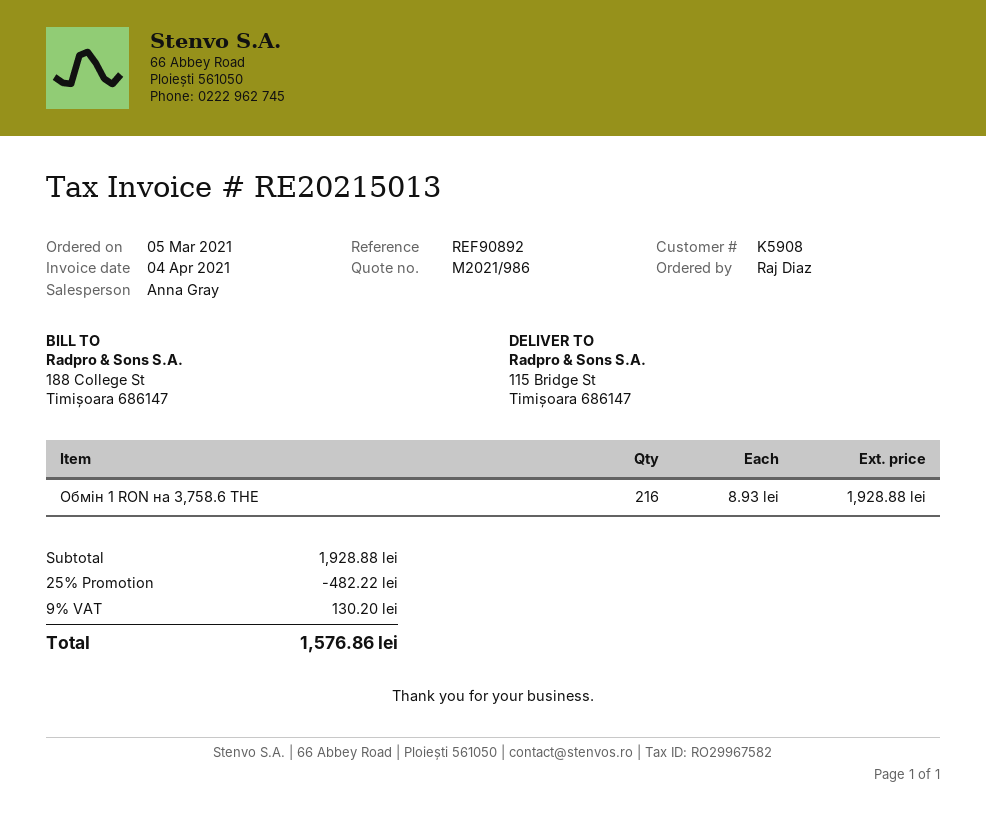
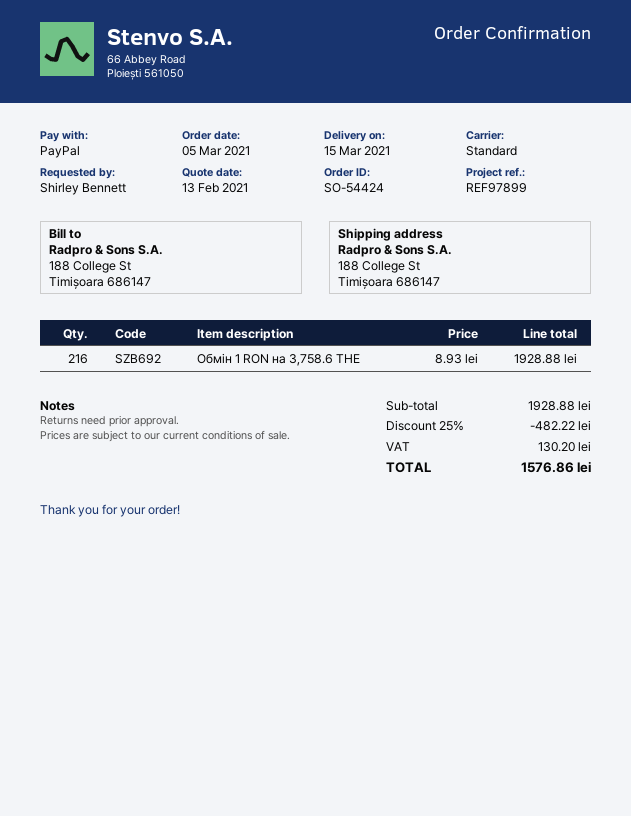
reference: REF90892 -> REF97899
ordered by: Raj Diaz -> Shirley Bennett
ship to: 115 Bridge St, Timișoara 686147 -> 188 College St, Timișoara 686147

